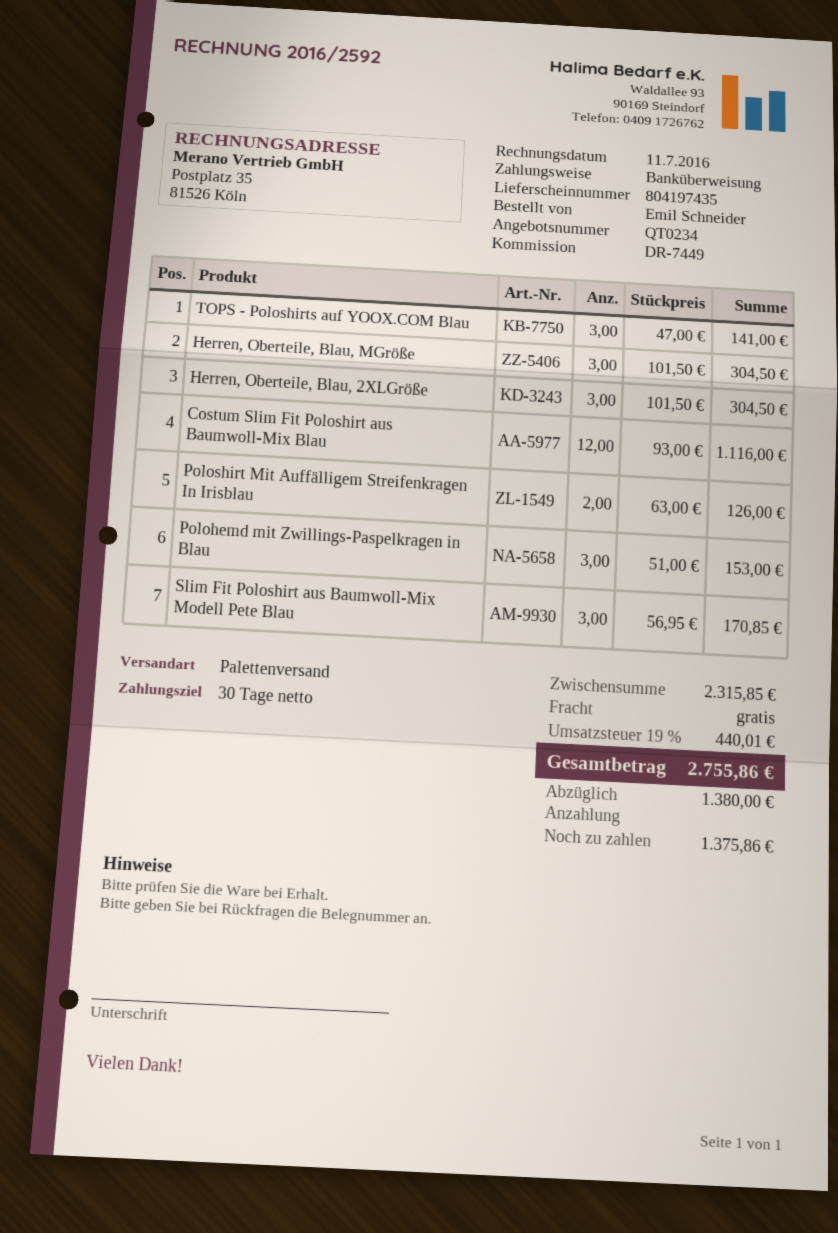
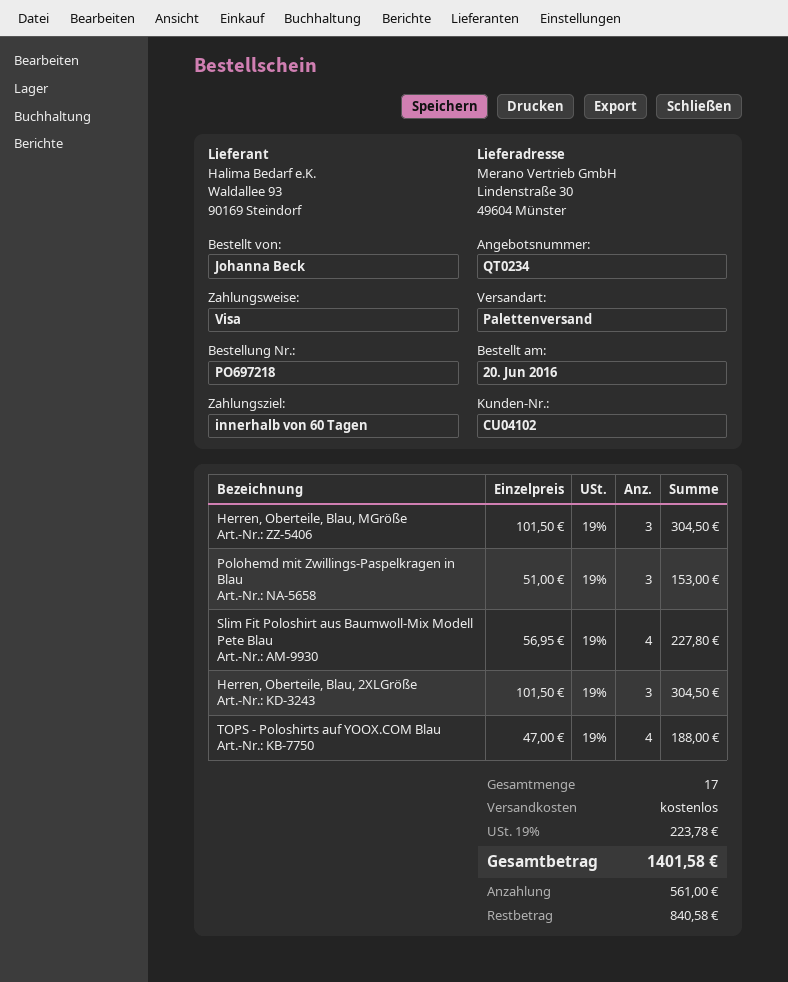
payment terms: 30 days -> 60 days
ordered by: Emil Schneider -> Johanna Beck
payment method: bank transfer -> Visa
TOPS - Poloshirts auf YOOX.COM Blau: 3 x 47.00 = 141.00 -> 4 x 47.00 = 188.00
Costum Slim Fit Poloshirt aus Baumwoll-Mix Blau: 12 x 93.00 = 1116.00 -> none
Poloshirt Mit Auffälligem Streifenkragen In Irisblau: 2 x 63.00 = 126.00 -> none
Slim Fit Poloshirt aus Baumwoll-Mix Modell Pete Blau: 3 x 56.95 = 170.85 -> 4 x 56.95 = 227.80
tax: 19% = 440.01 -> 19% = 223.78
total: 2755.86 -> 1401.58
deposit: 1380.00 -> 561.00
balance: 1375.86 -> 840.58

